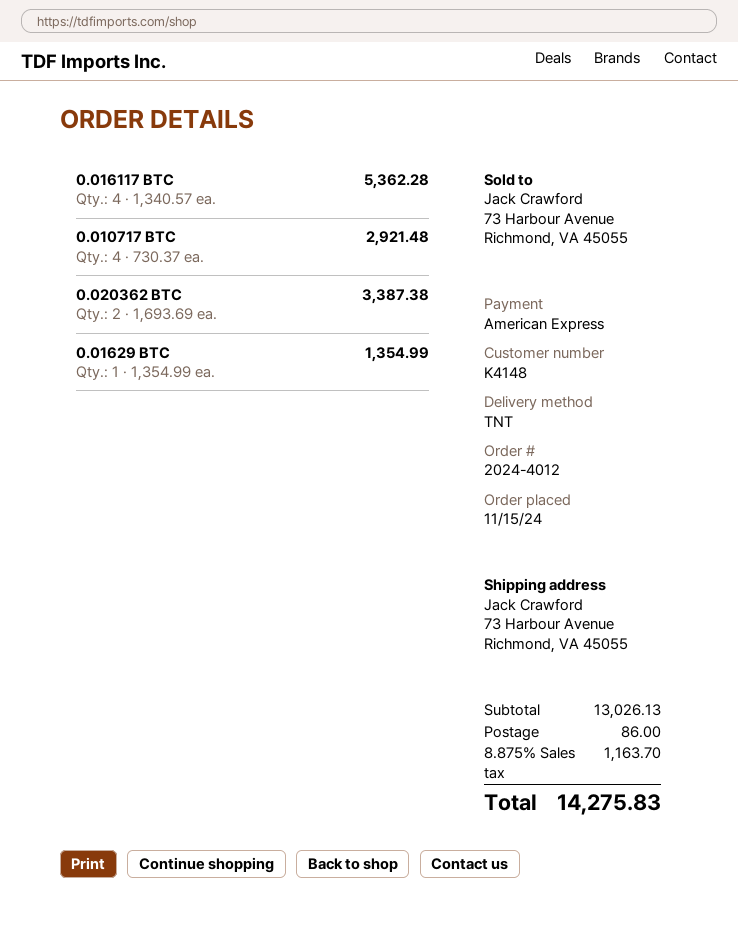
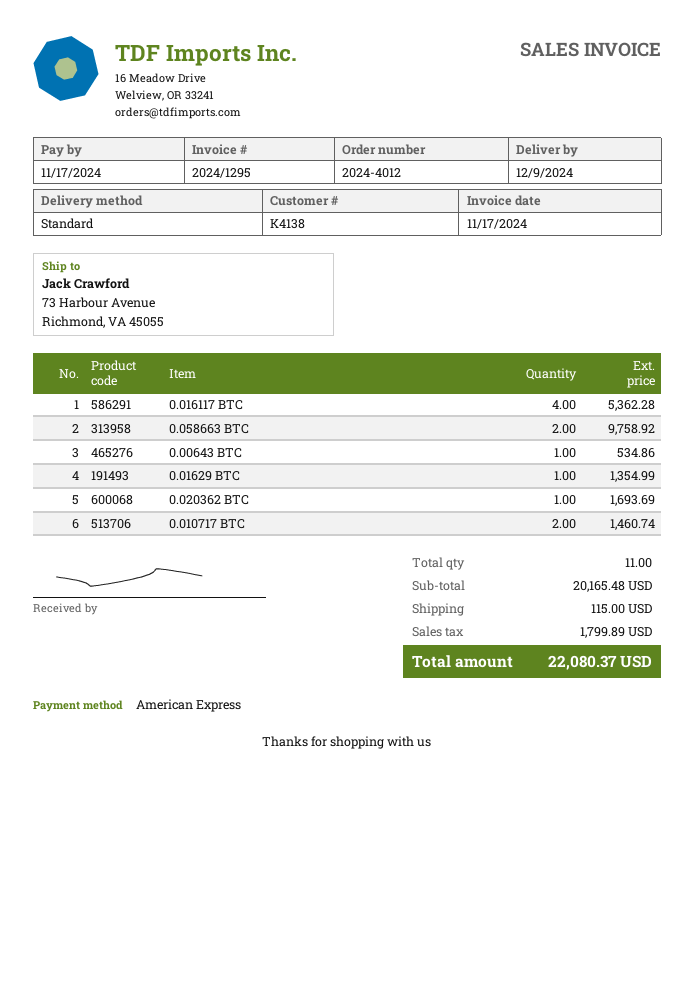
customer number: K4148 -> K4138
shipping method: TNT -> standard
0.010717 BTC: 4 for 2921.48 -> 2 for 1460.74
0.020362 BTC: 2 for 3387.38 -> 1 for 1693.69
0.058663 BTC: none -> 2 for 9758.92
0.00643 BTC: none -> 1 for 534.86
subtotal: 13026.13 -> 20165.48
shipping: 86.00 -> 115.00
tax: 1163.70 -> 1799.89
total: 14275.83 -> 22080.37

